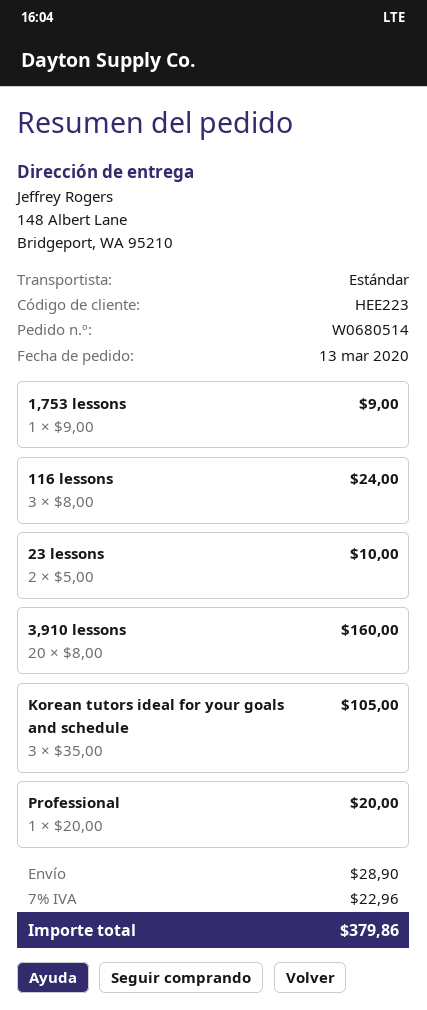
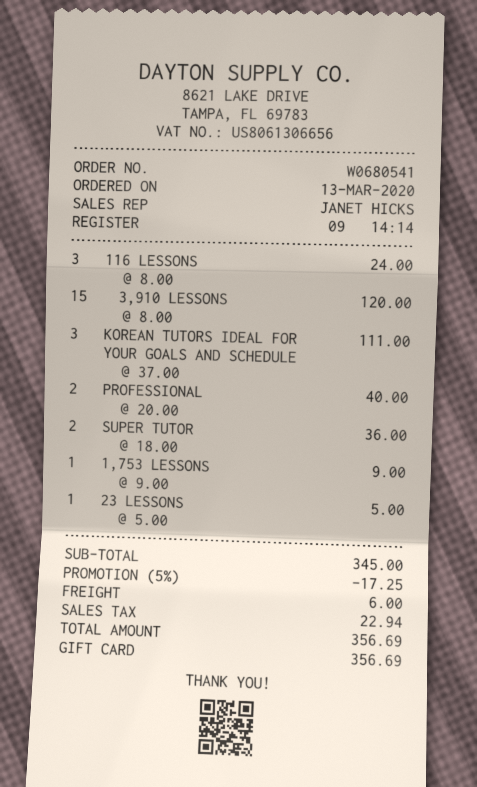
order number: W0680514 -> W0680541
23 lessons: 2 x 5.00 = 10.00 -> 1 x 5.00 = 5.00
3,910 lessons: 20 x 8.00 = 160.00 -> 15 x 8.00 = 120.00
Korean tutors ideal for your goals and schedule: 3 x 35.00 = 105.00 -> 3 x 37.00 = 111.00
Professional: 1 x 20.00 = 20.00 -> 2 x 20.00 = 40.00
SUPER TUTOR: none -> 2 x 18.00 = 36.00
discount: none -> 5% = 17.25
shipping: 28.90 -> 6.00
tax: 22.96 -> 22.94
total: 379.86 -> 356.69

